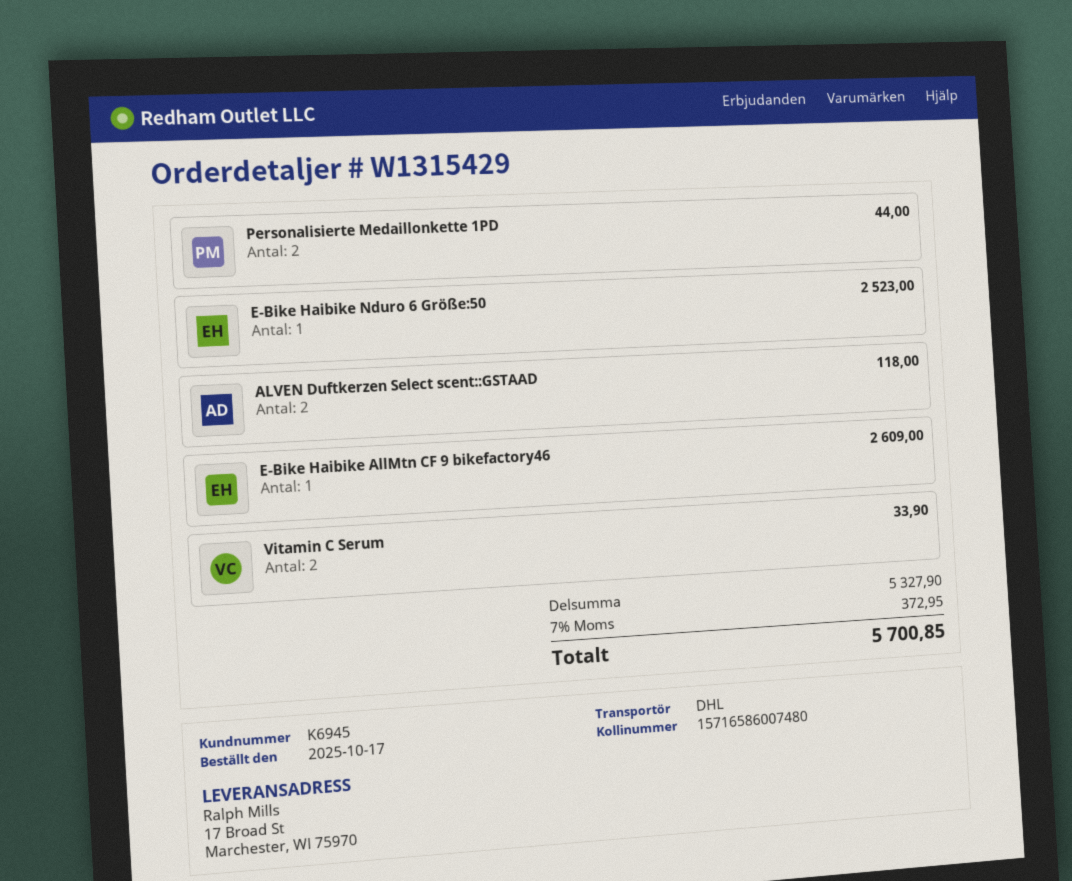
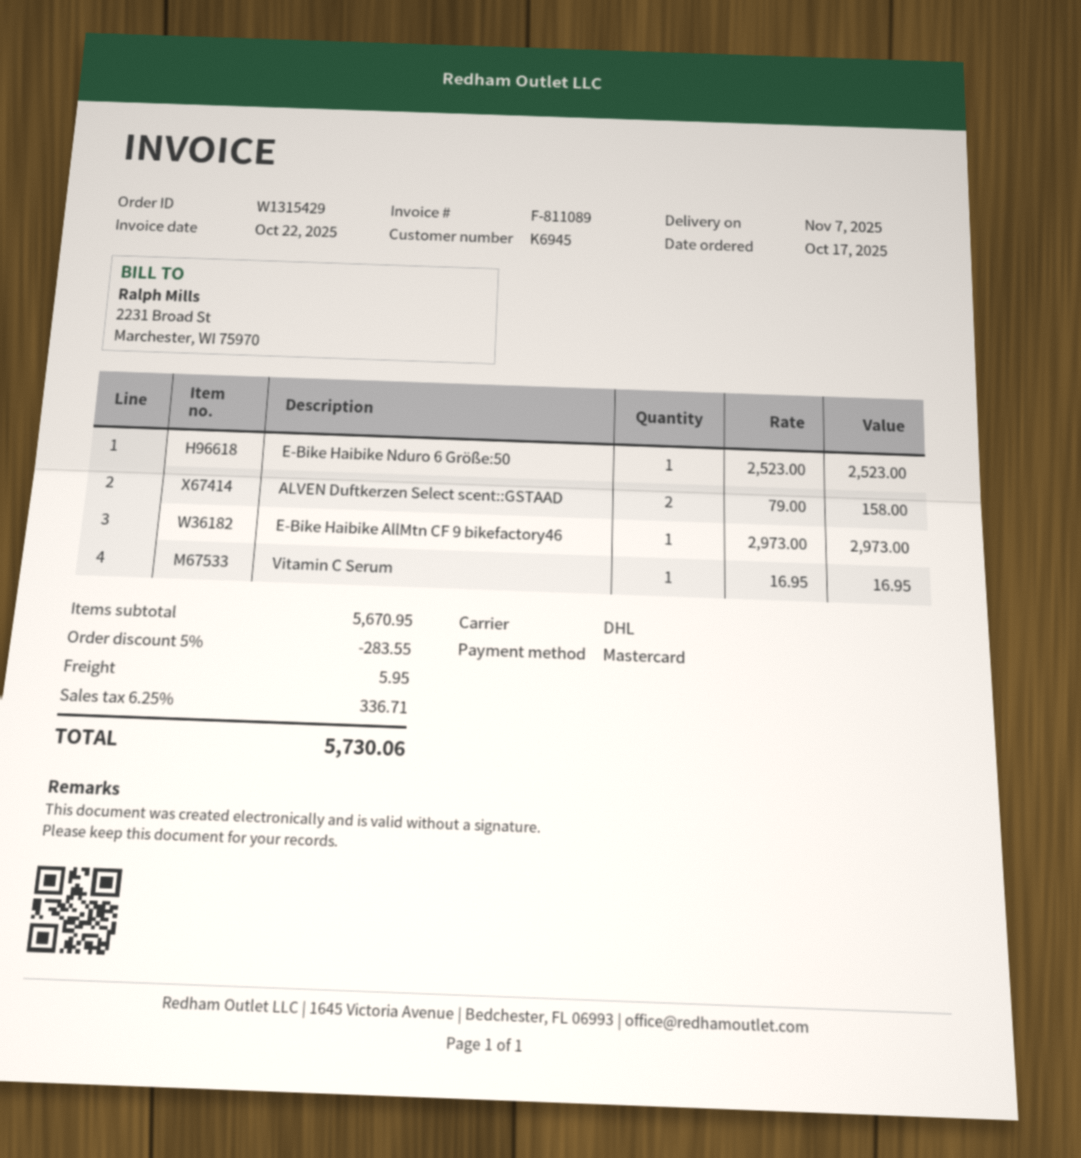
Personalisierte Medaillonkette 1PD: 2 for 44.00 -> none
ALVEN Duftkerzen Select scent::GSTAAD: 2 for 118.00 -> 2 for 158.00
E-Bike Haibike AllMtn CF 9 bikefactory46: 1 for 2609.00 -> 1 for 2973.00
Vitamin C Serum: 2 for 33.90 -> 1 for 16.95
subtotal: 5327.90 -> 5670.95
discount: none -> 5% = 283.55
shipping: none -> 5.95
tax: 7% = 372.95 -> 6.25% = 336.71
total: 5700.85 -> 5730.06

